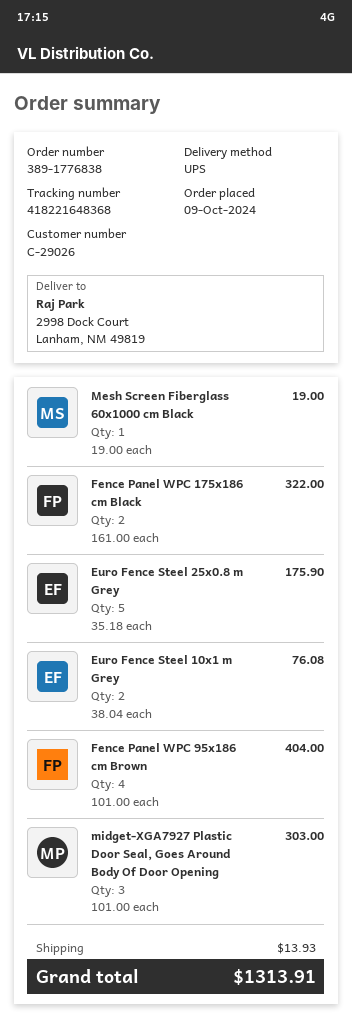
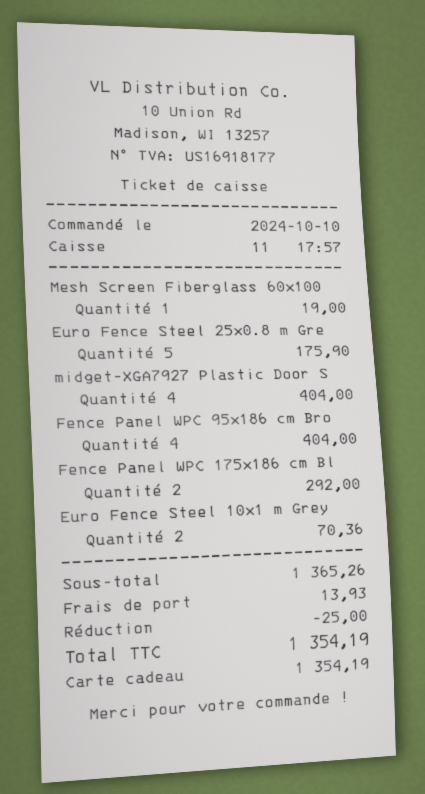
order date: 2024-10-09 -> 2024-10-10
Fence Panel WPC 175x186 cm Black: 2 for 322.00 -> 2 for 292.00
Euro Fence Steel 10x1 m Grey: 2 for 76.08 -> 2 for 70.36
midget-XGA7927 Plastic Door Seal, Goes Around Body Of Door Opening: 3 for 303.00 -> 4 for 404.00
discount: none -> 25.00
total: 1313.91 -> 1354.19

